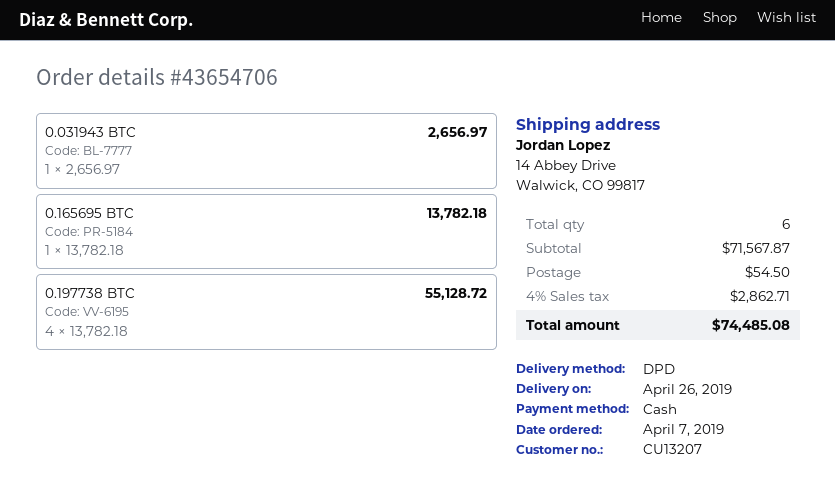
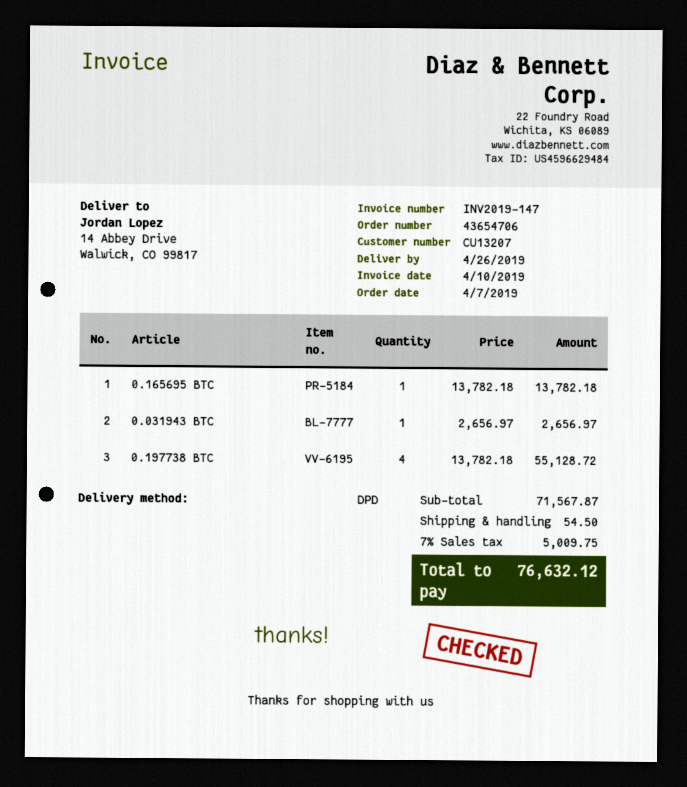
tax: 4% = 2862.71 -> 7% = 5009.75
total: 74485.08 -> 76632.12

